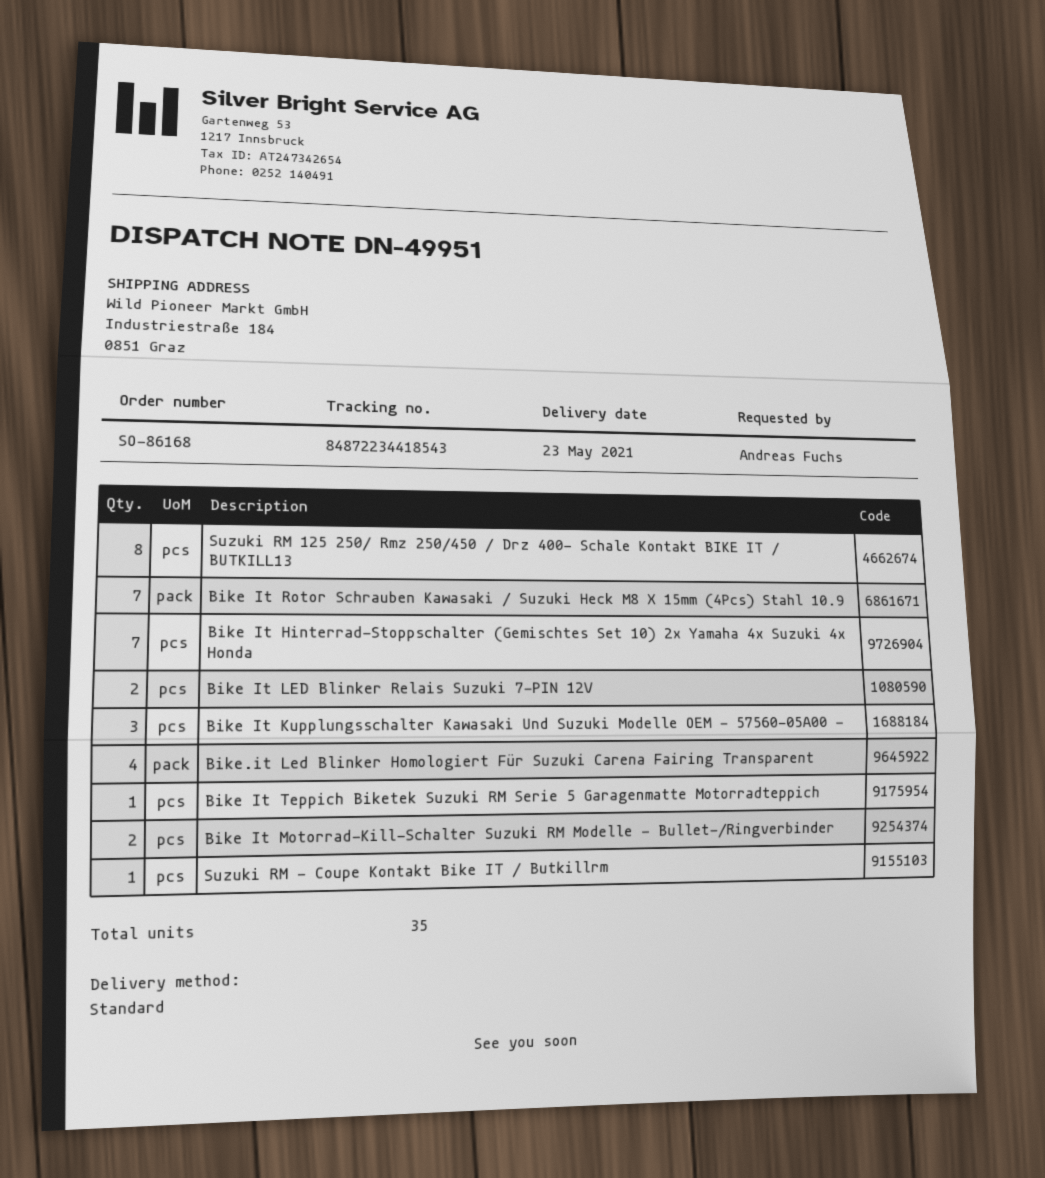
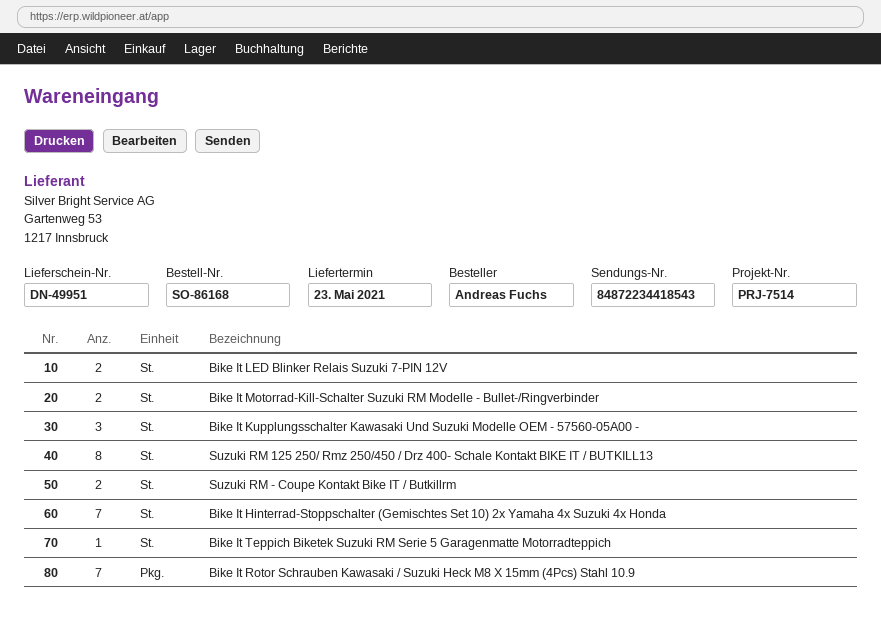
Bike.it Led Blinker Homologiert Für Suzuki Carena Fairing Transparent: 4 -> none
Suzuki RM - Coupe Kontakt Bike IT / Butkillrm: 1 -> 2

